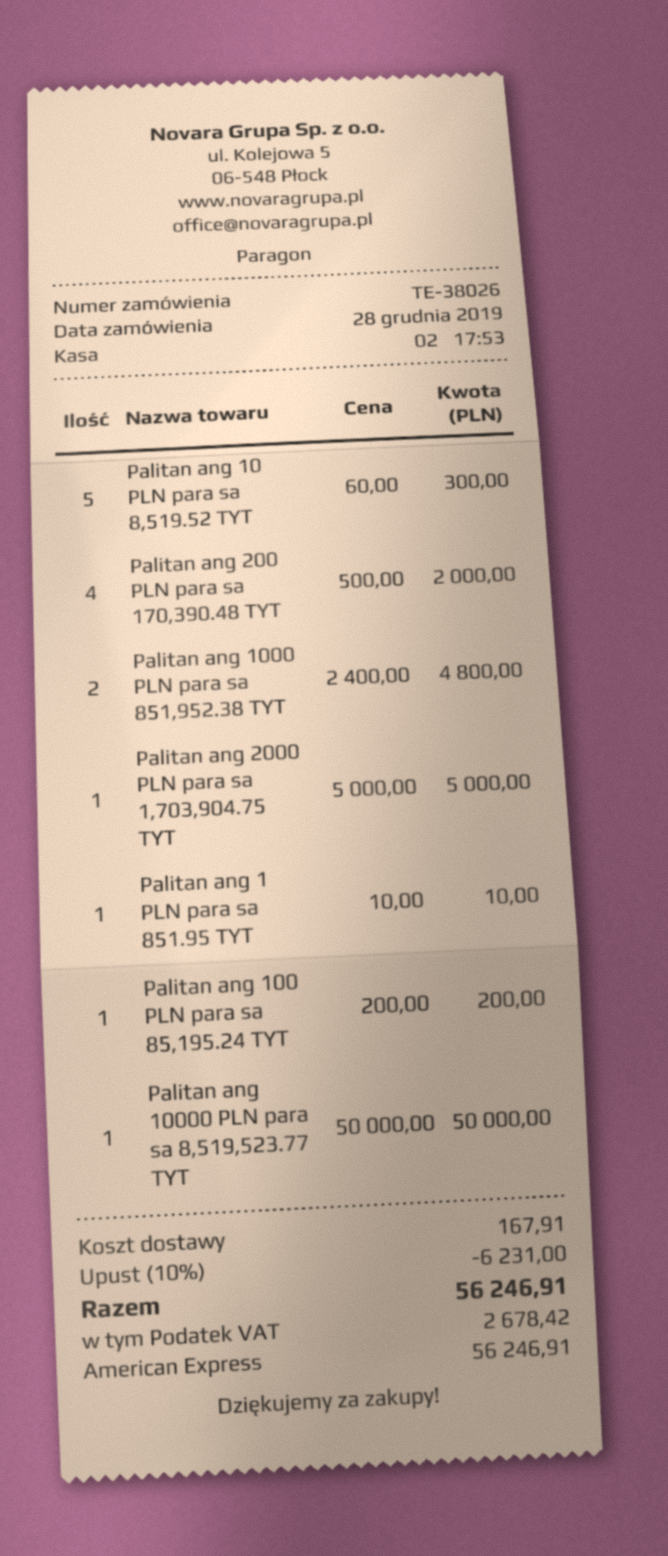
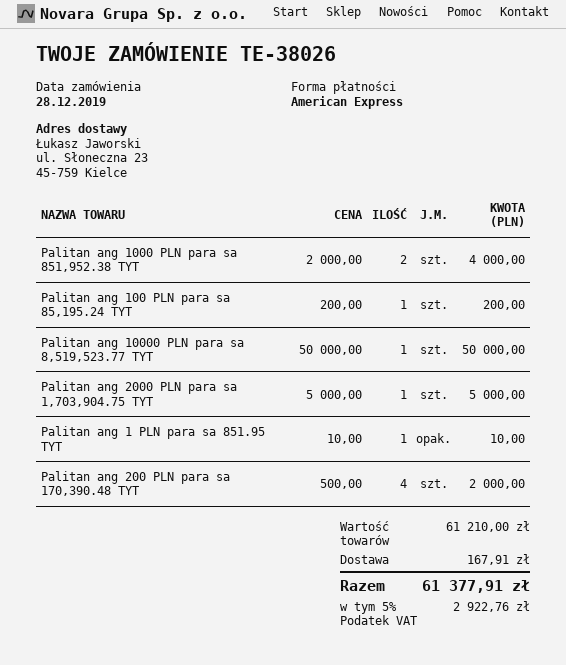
Palitan ang 10 PLN para sa 8,519.52 TYT: 5 x 60.00 = 300.00 -> none
Palitan ang 1000 PLN para sa 851,952.38 TYT: 2 x 2400.00 = 4800.00 -> 2 x 2000.00 = 4000.00
discount: 10% = 6231.00 -> none
tax: 2678.42 -> 2922.76
total: 56246.91 -> 61377.91

